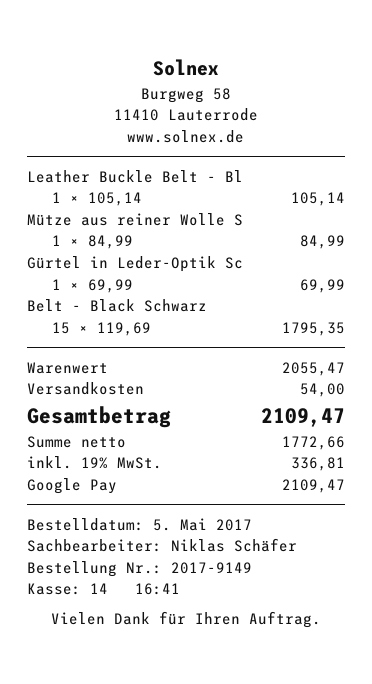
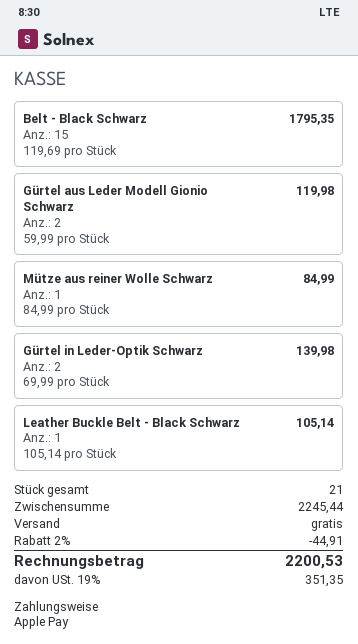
payment method: Google Pay -> Apple Pay
Gürtel in Leder-Optik Sc: 1 x 69.99 = 69.99 -> 2 x 69.99 = 139.98
Gürtel aus Leder Modell Gionio Schwarz: none -> 2 x 59.99 = 119.98
subtotal: 2055.47 -> 2245.44
discount: none -> 2% = 44.91
shipping: 54.00 -> 0.00
tax: 19% = 336.81 -> 19% = 351.35
total: 2109.47 -> 2200.53

